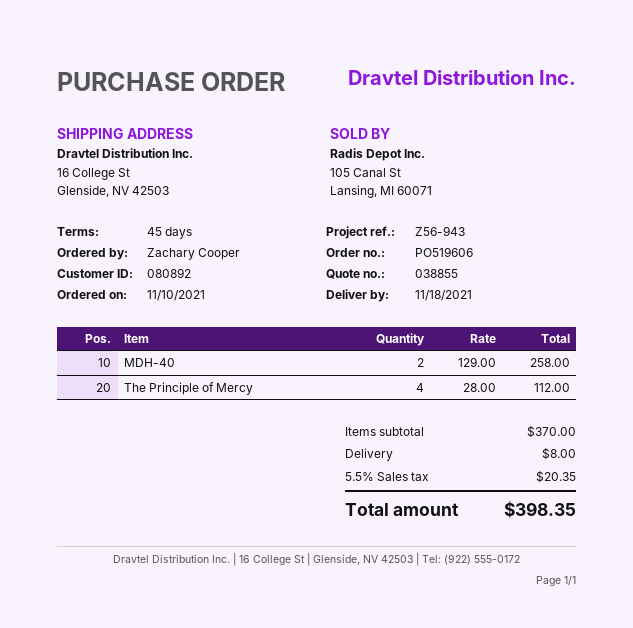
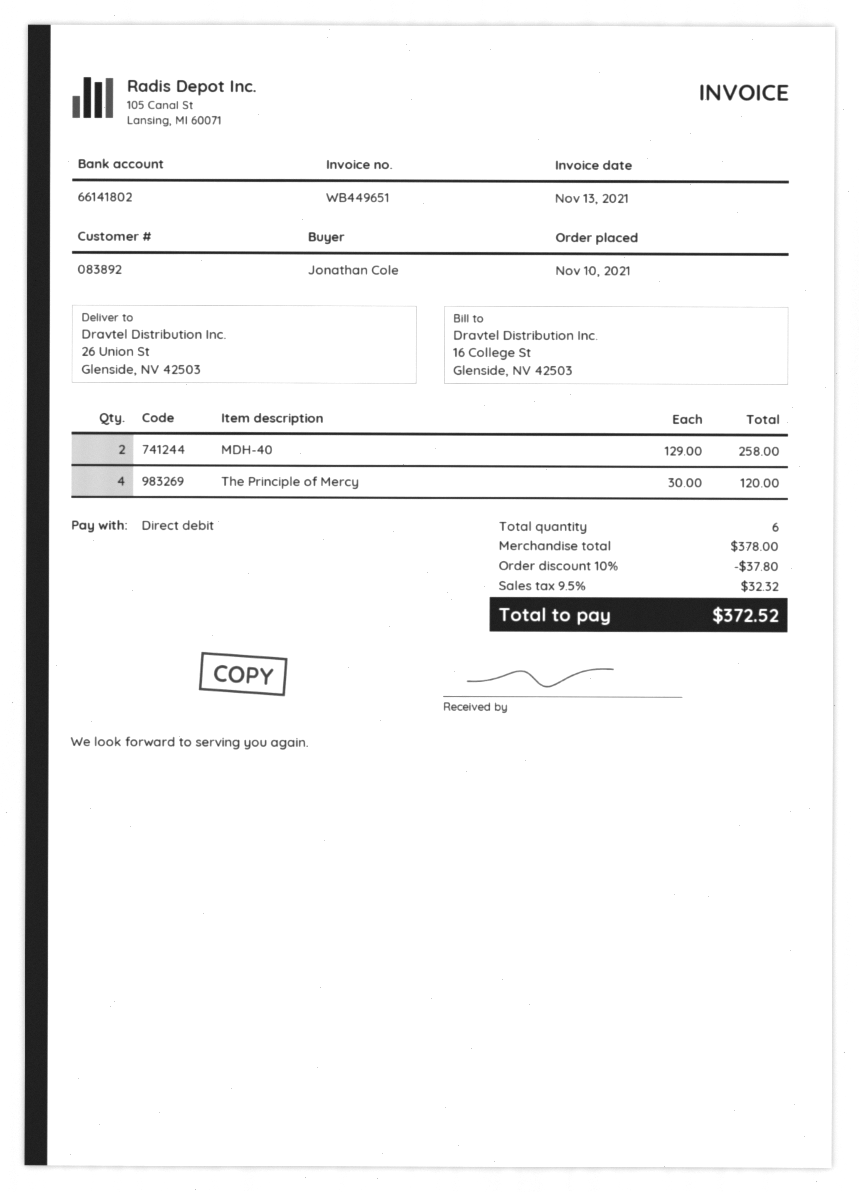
customer number: 080892 -> 083892
ordered by: Zachary Cooper -> Jonathan Cole
ship to: 16 College St, Glenside, NV 42503 -> 26 Union St, Glenside, NV 42503
The Principle of Mercy: 4 x 28.00 = 112.00 -> 4 x 30.00 = 120.00
subtotal: 370.00 -> 378.00
discount: none -> 10% = 37.80
shipping: 8.00 -> none
tax: 5.5% = 20.35 -> 9.5% = 32.32
total: 398.35 -> 372.52

